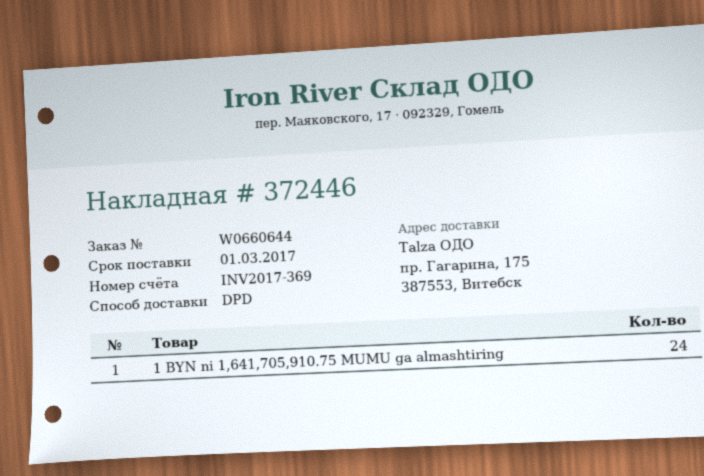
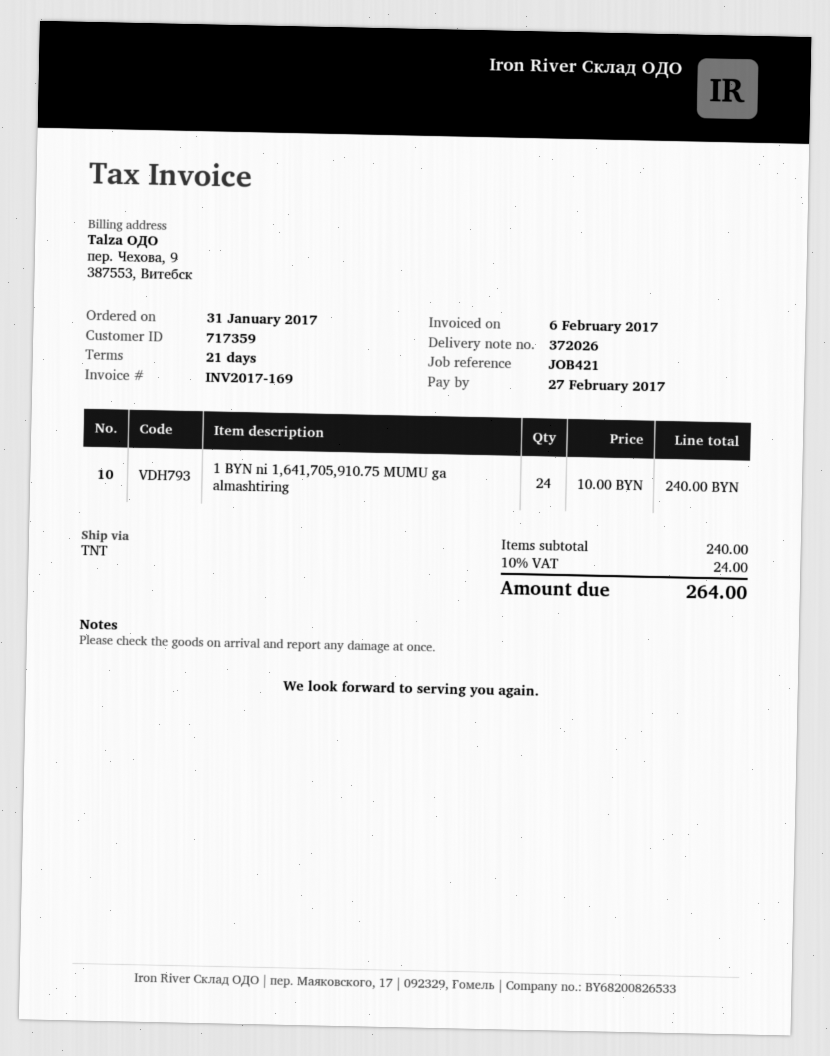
delivery note number: 372446 -> 372026
invoice number: INV2017-369 -> INV2017-169
shipping method: DPD -> TNT

